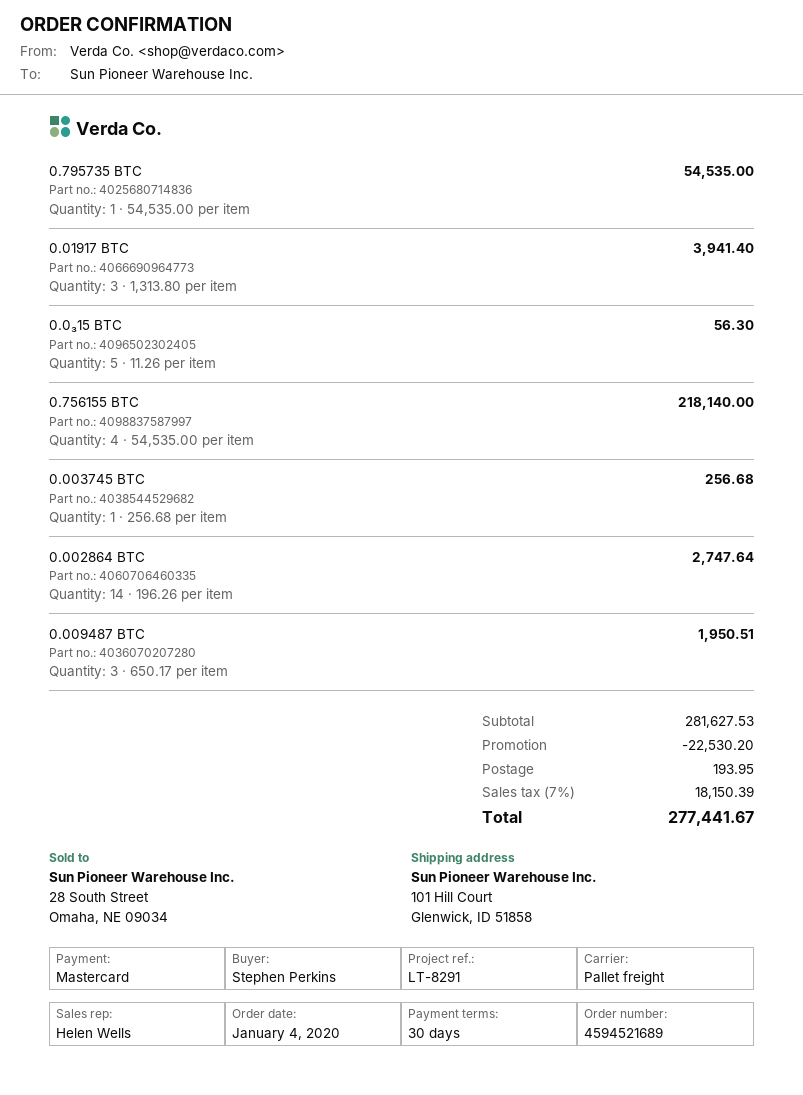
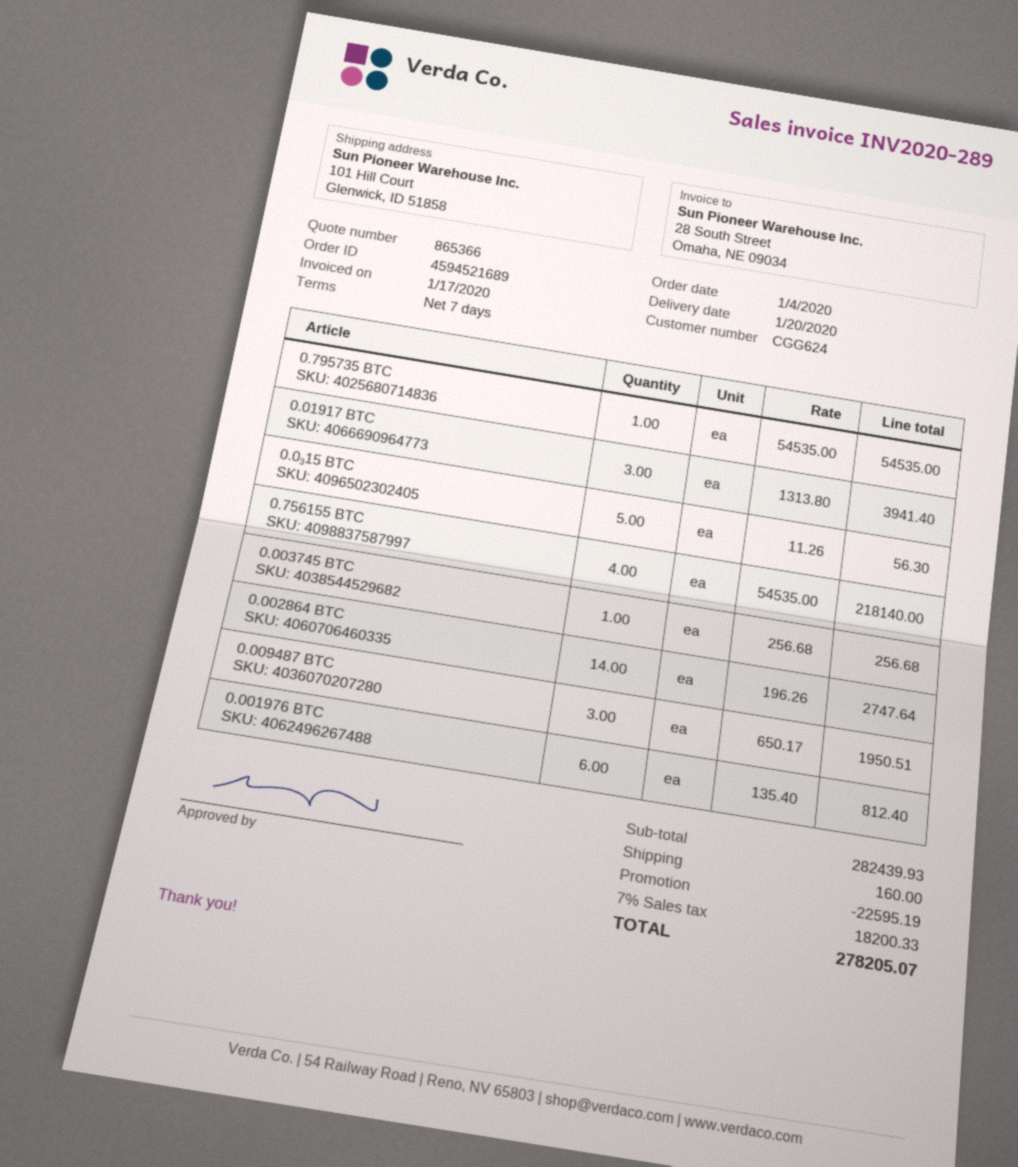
payment terms: 30 days -> 7 days
0.001976 BTC: none -> 6 x 135.40 = 812.40
subtotal: 281627.53 -> 282439.93
discount: 22530.20 -> 22595.19
shipping: 193.95 -> 160.00
tax: 7% = 18150.39 -> 7% = 18200.33
total: 277441.67 -> 278205.07

